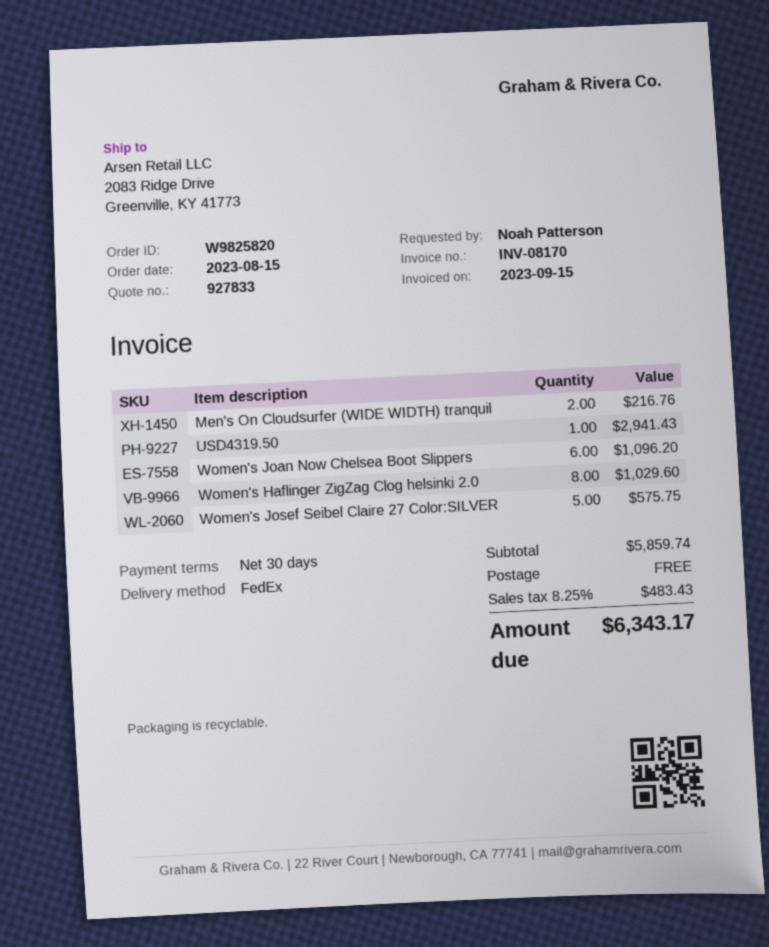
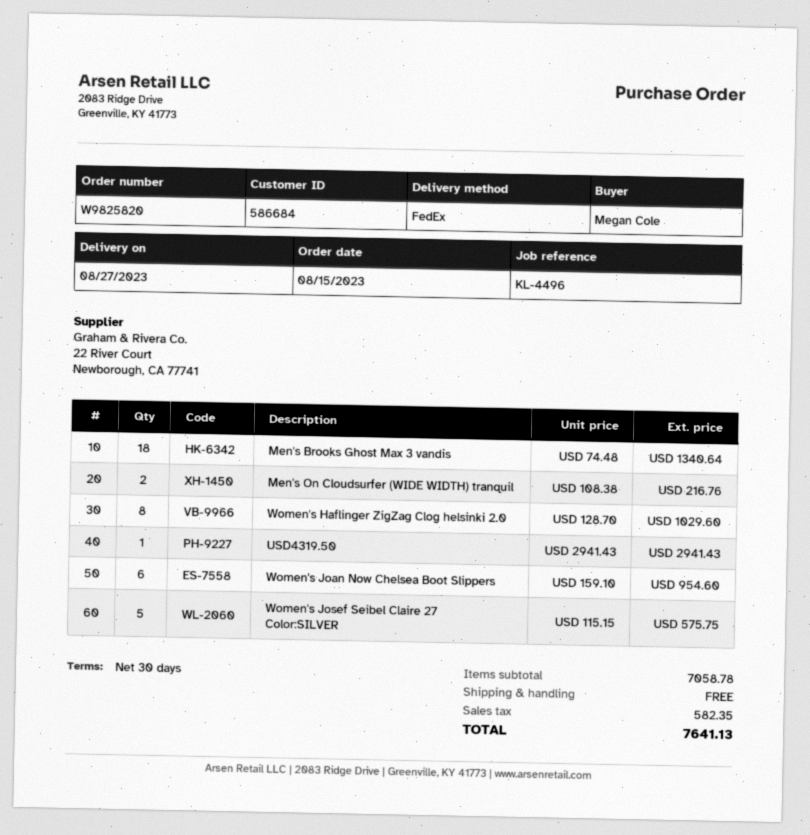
ordered by: Noah Patterson -> Megan Cole
Women's Joan Now Chelsea Boot Slippers: 6 for 1096.20 -> 6 for 954.60
Men's Brooks Ghost Max 3 vandis: none -> 18 for 1340.64
subtotal: 5859.74 -> 7058.78
tax: 483.43 -> 582.35
total: 6343.17 -> 7641.13

